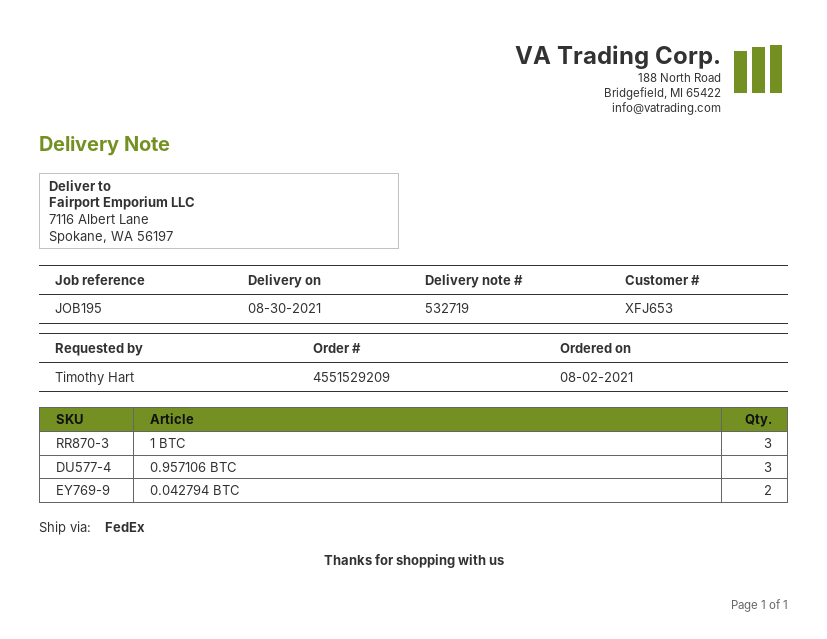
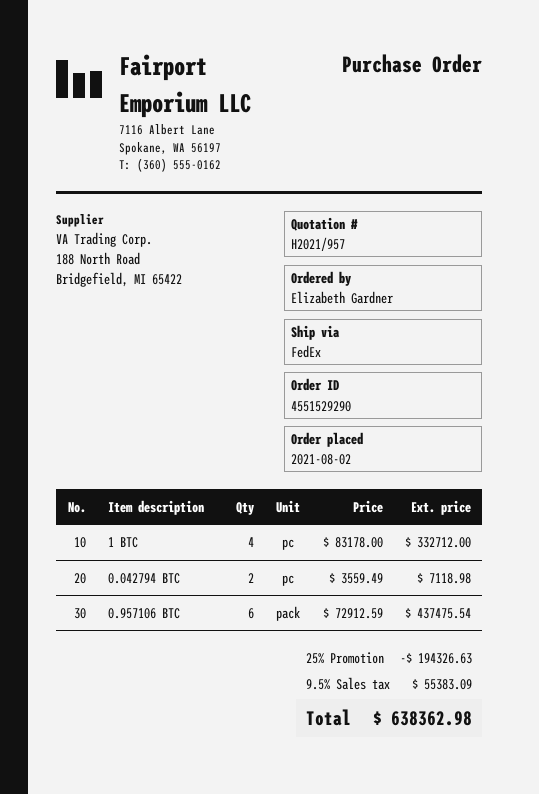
order number: 4551529209 -> 4551529290
ordered by: Timothy Hart -> Elizabeth Gardner
1 BTC: 3 -> 4
0.957106 BTC: 3 -> 6

